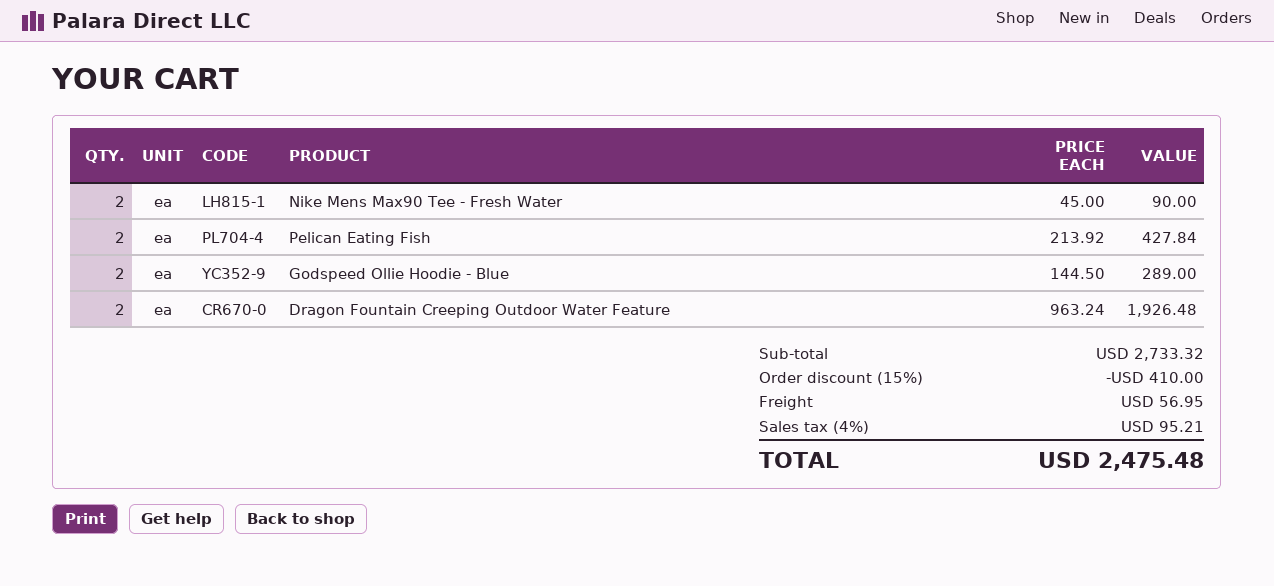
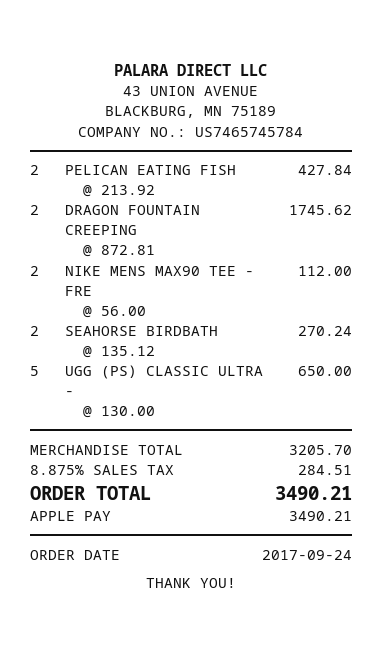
Nike Mens Max90 Tee - Fresh Water: 2 x 45.00 = 90.00 -> 2 x 56.00 = 112.00
Godspeed Ollie Hoodie - Blue: 2 x 144.50 = 289.00 -> none
Dragon Fountain Creeping Outdoor Water Feature: 2 x 963.24 = 1926.48 -> 2 x 872.81 = 1745.62
SEAHORSE BIRDBATH: none -> 2 x 135.12 = 270.24
UGG (PS) CLASSIC ULTRA -: none -> 5 x 130.00 = 650.00
subtotal: 2733.32 -> 3205.70
discount: 15% = 410.00 -> none
shipping: 56.95 -> none
tax: 4% = 95.21 -> 8.875% = 284.51
total: 2475.48 -> 3490.21

